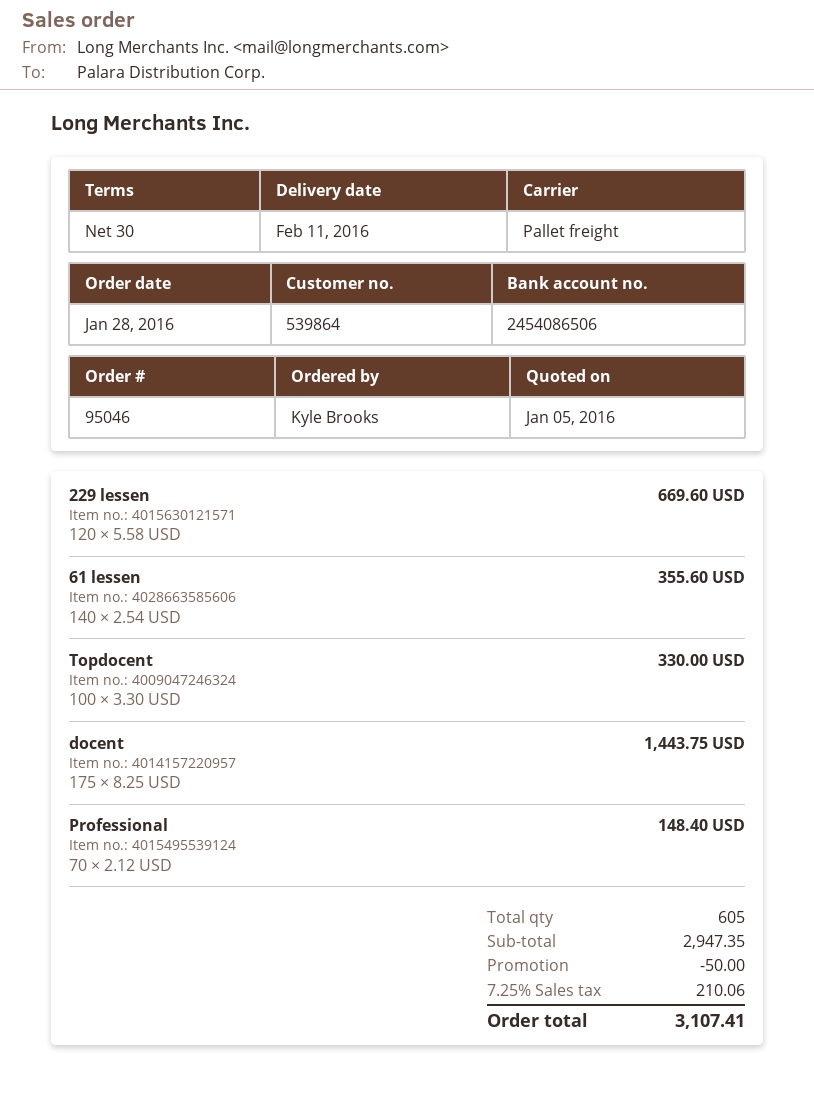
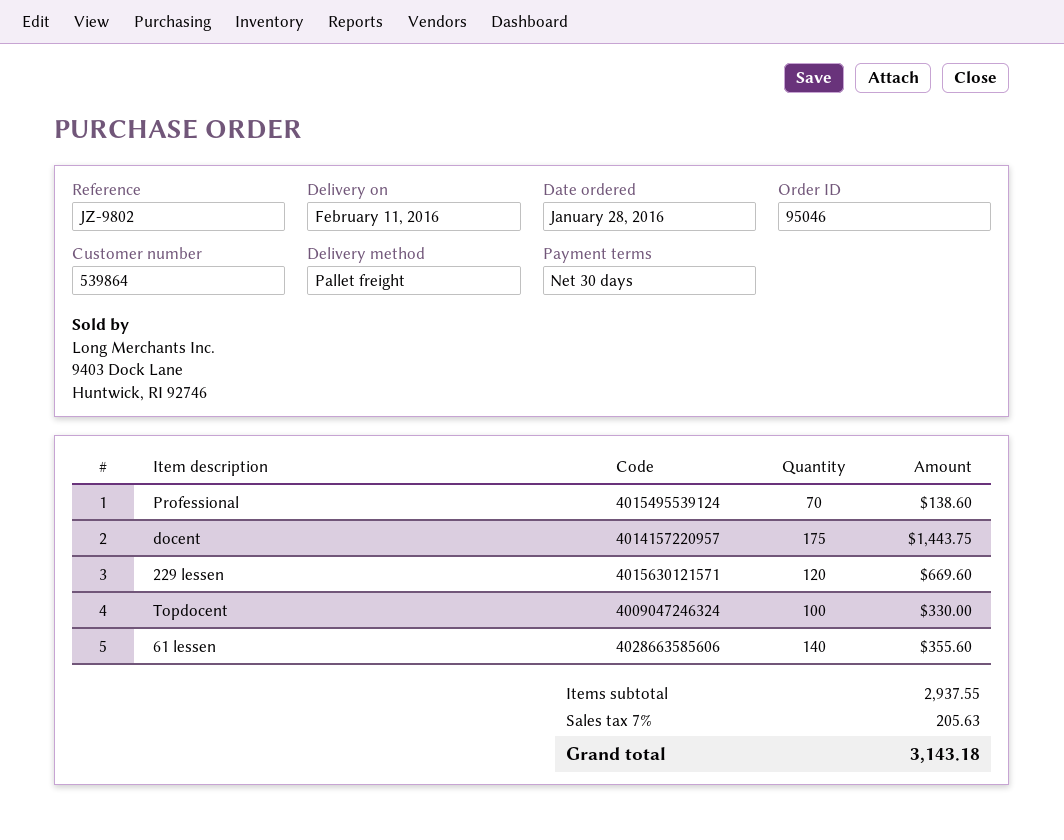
Professional: 70 for 148.40 -> 70 for 138.60
subtotal: 2947.35 -> 2937.55
discount: 50.00 -> none
tax: 7.25% = 210.06 -> 7% = 205.63
total: 3107.41 -> 3143.18

